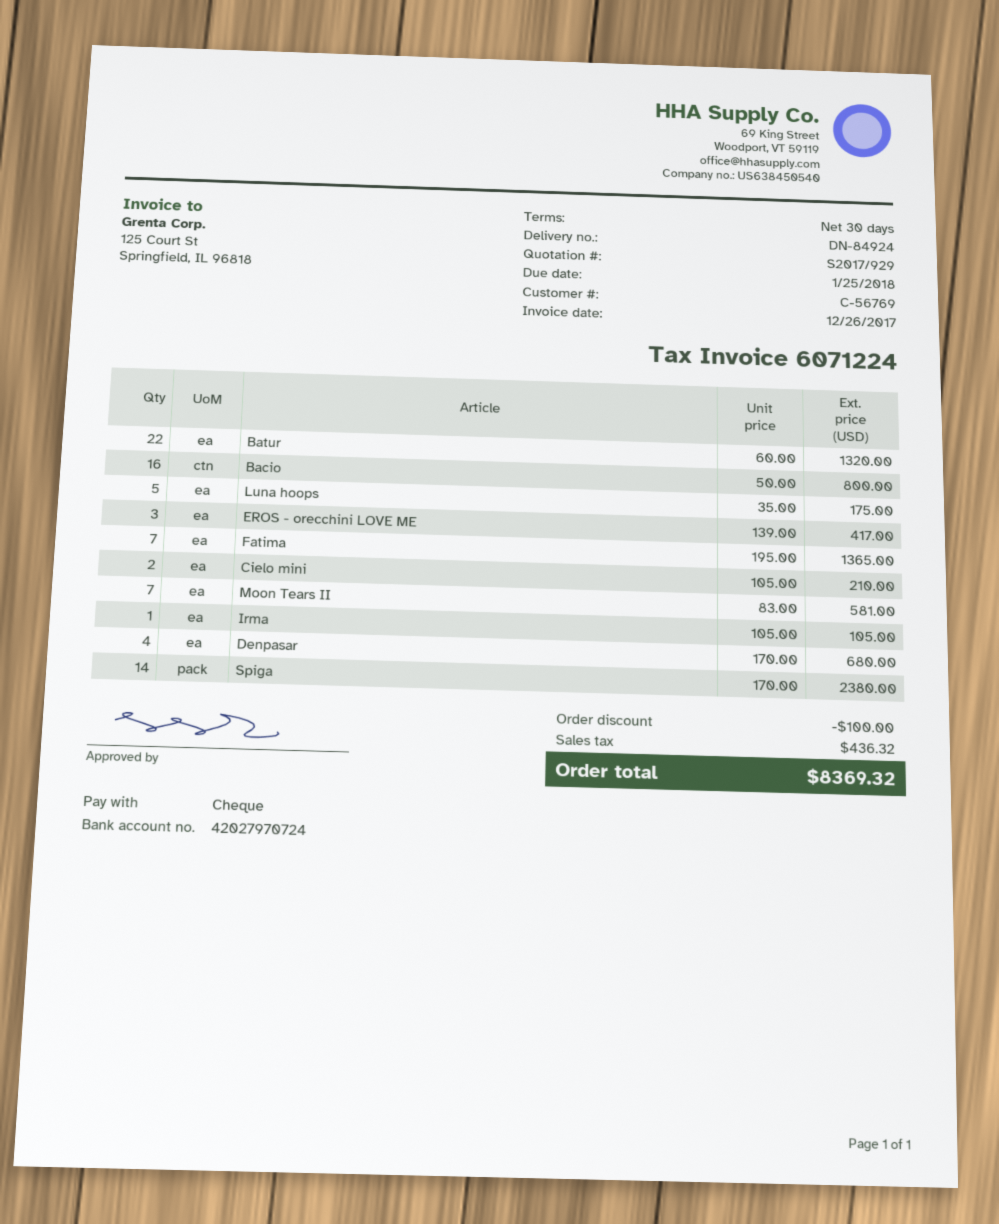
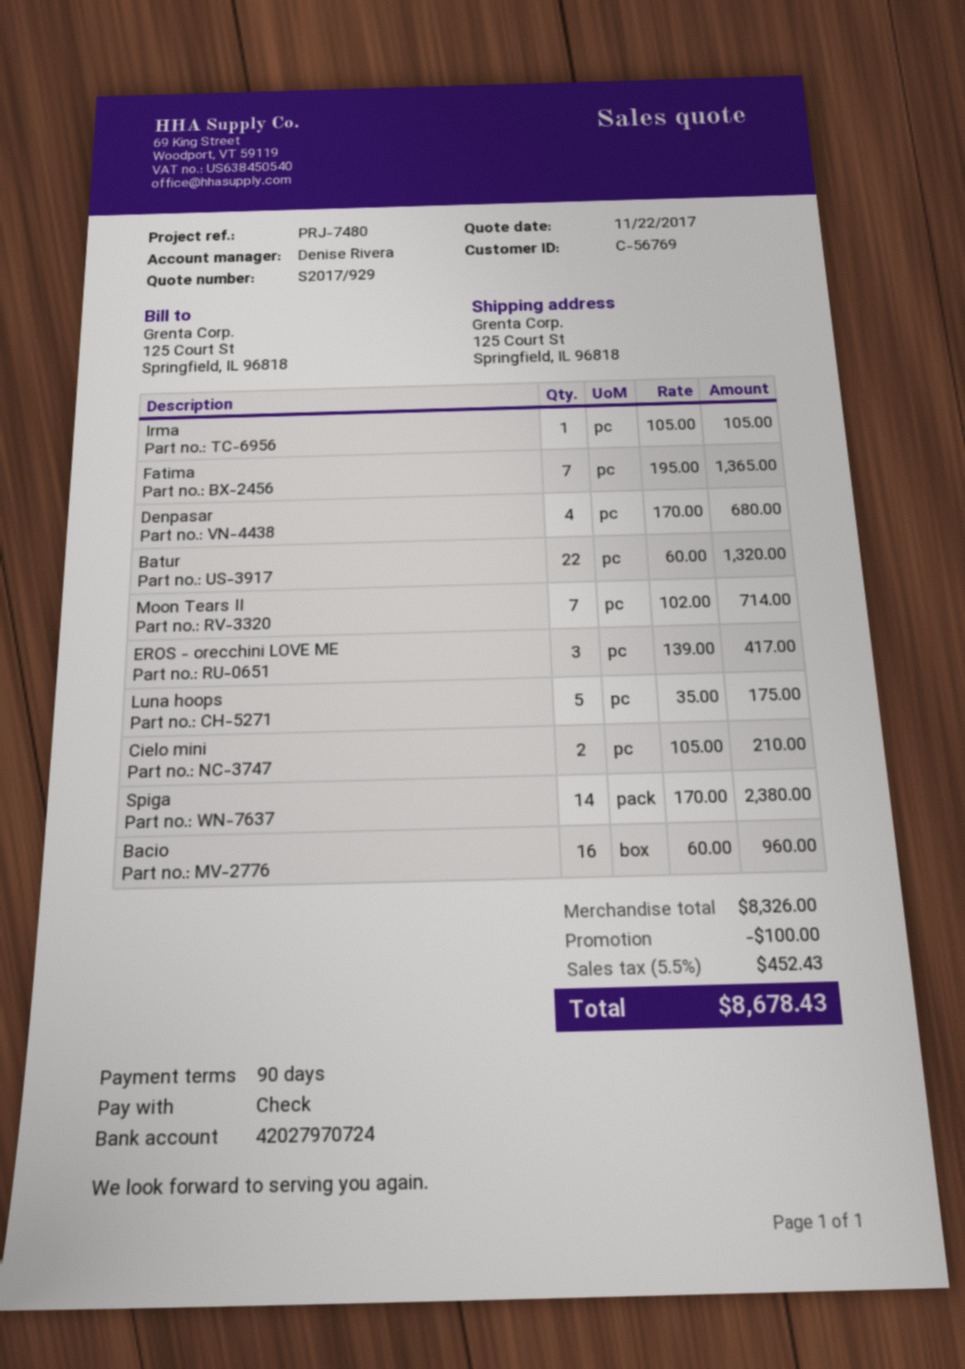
payment terms: 30 days -> 90 days
Bacio: 16 x 50.00 = 800.00 -> 16 x 60.00 = 960.00
Moon Tears II: 7 x 83.00 = 581.00 -> 7 x 102.00 = 714.00
tax: 436.32 -> 452.43
total: 8369.32 -> 8678.43

